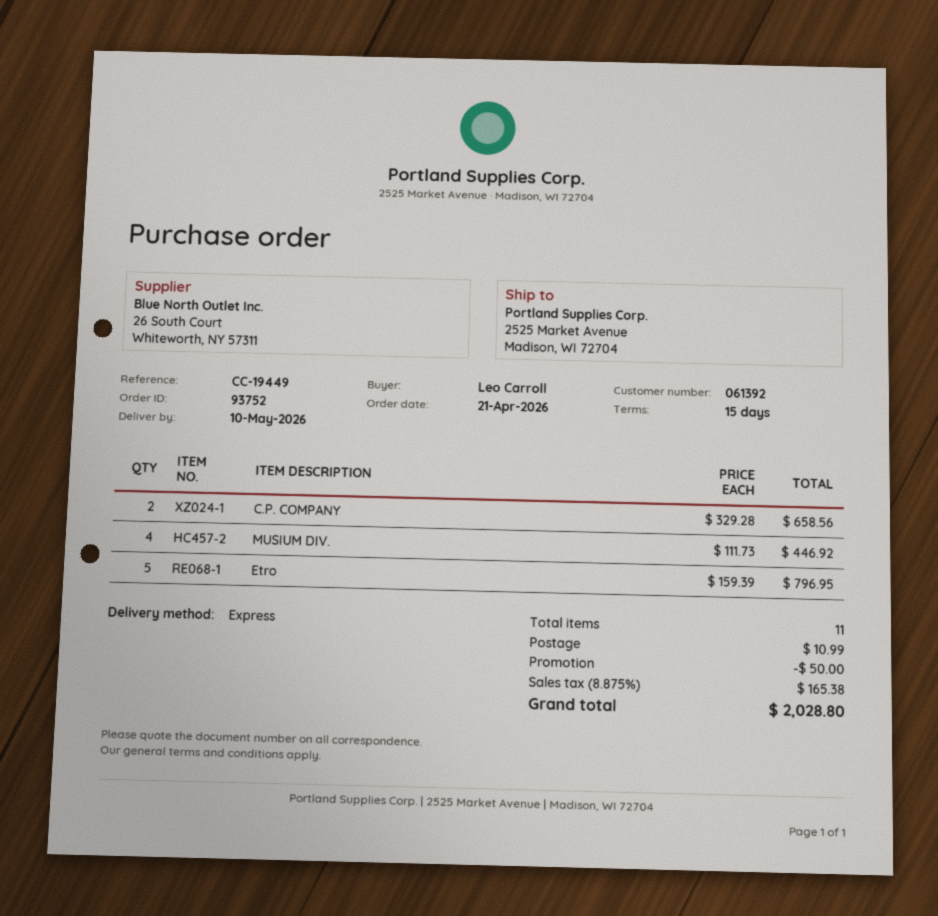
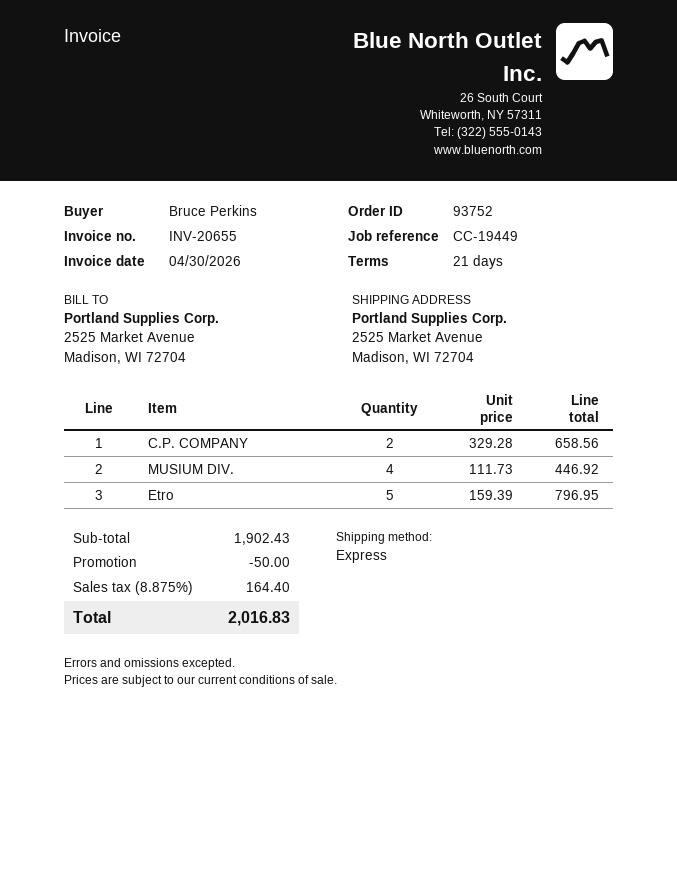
payment terms: 15 days -> 21 days
ordered by: Leo Carroll -> Bruce Perkins
shipping: 10.99 -> none
tax: 8.875% = 165.38 -> 8.875% = 164.40
total: 2028.80 -> 2016.83

